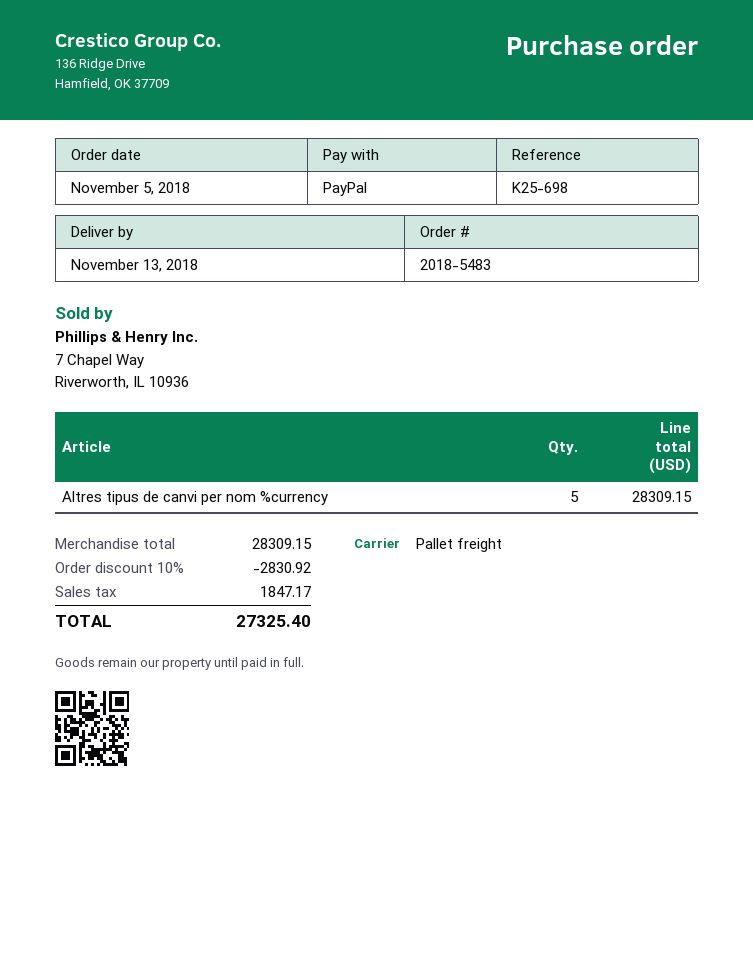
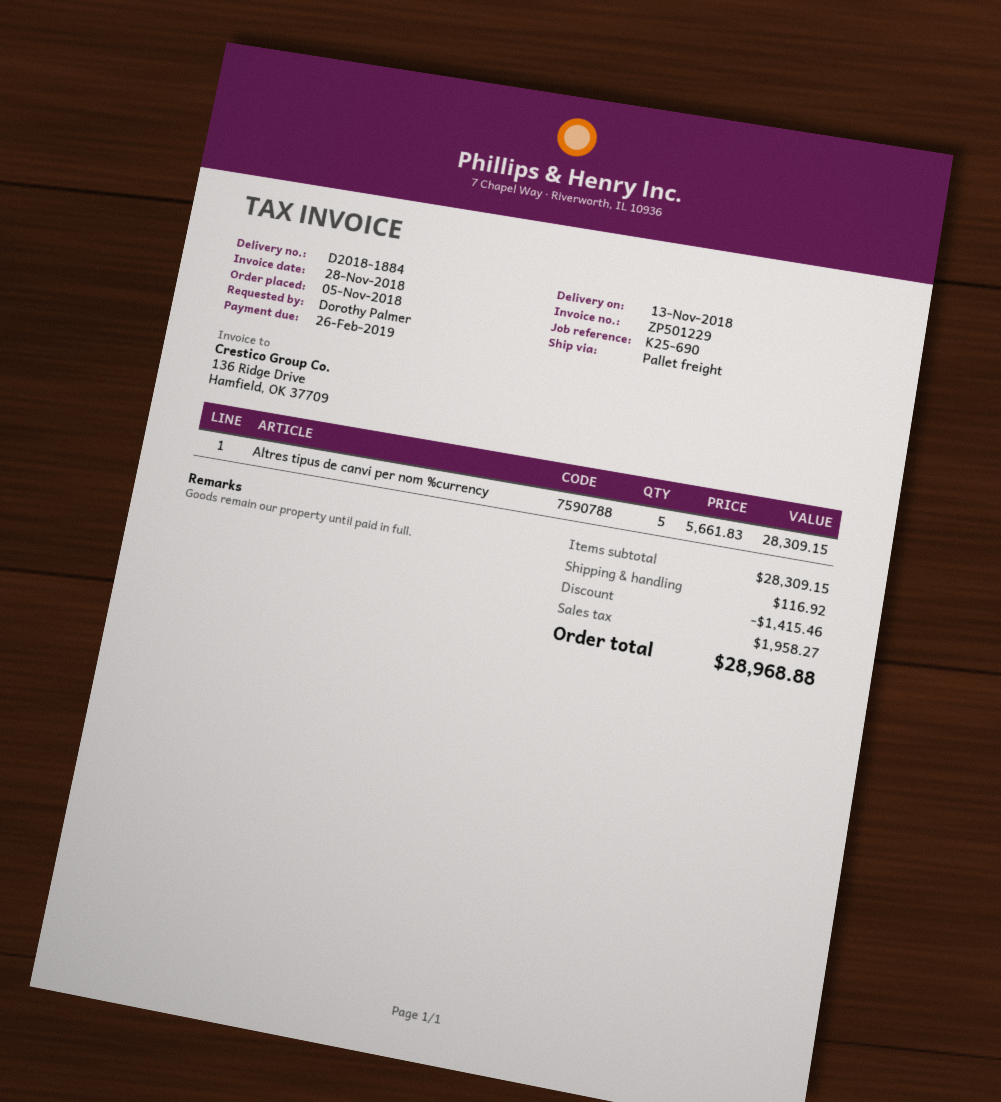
reference: K25-698 -> K25-690
discount: 2830.92 -> 1415.46
shipping: none -> 116.92
tax: 1847.17 -> 1958.27
total: 27325.40 -> 28968.88

